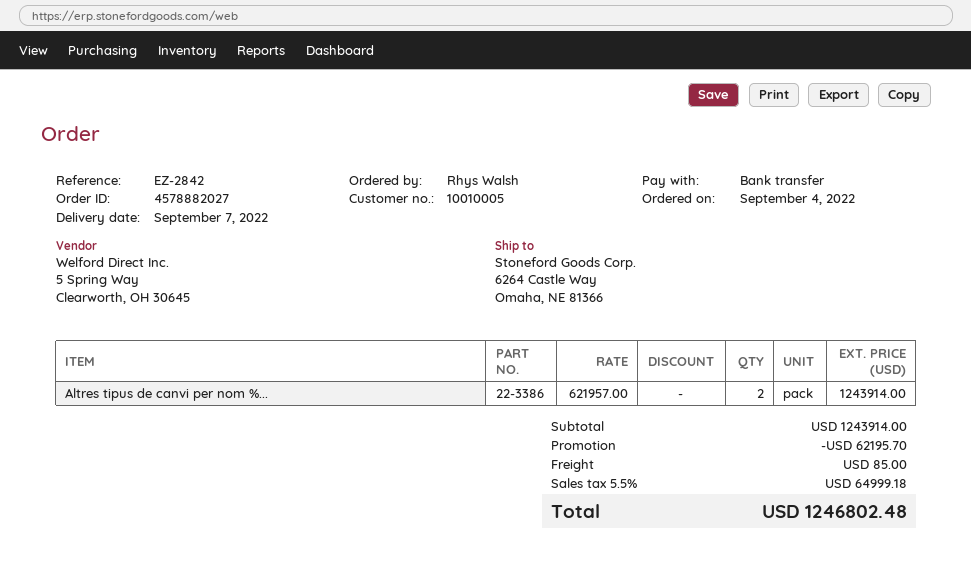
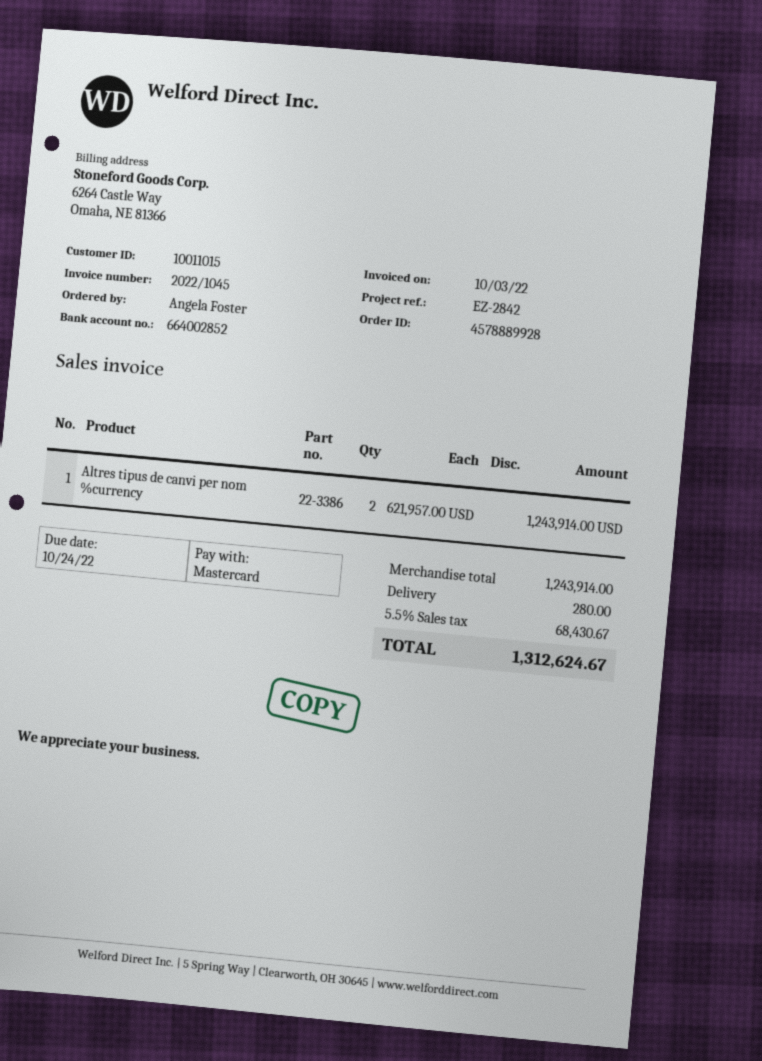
order number: 4578882027 -> 4578889928
customer number: 10010005 -> 10011015
ordered by: Rhys Walsh -> Angela Foster
payment method: bank transfer -> Mastercard
discount: 62195.70 -> none
shipping: 85.00 -> 280.00
tax: 5.5% = 64999.18 -> 5.5% = 68430.67
total: 1246802.48 -> 1312624.67

